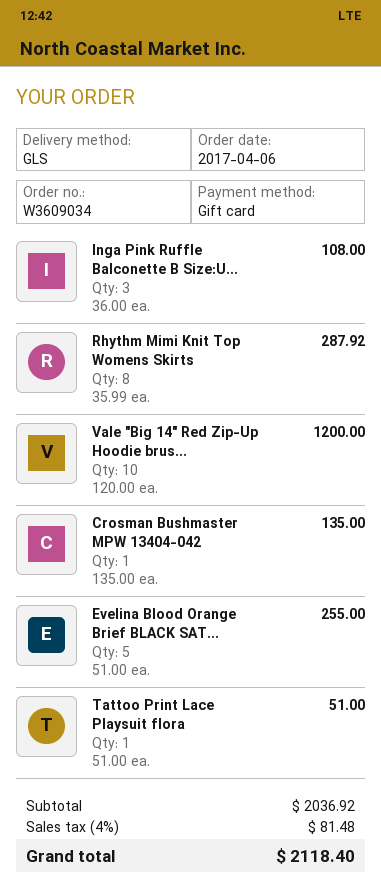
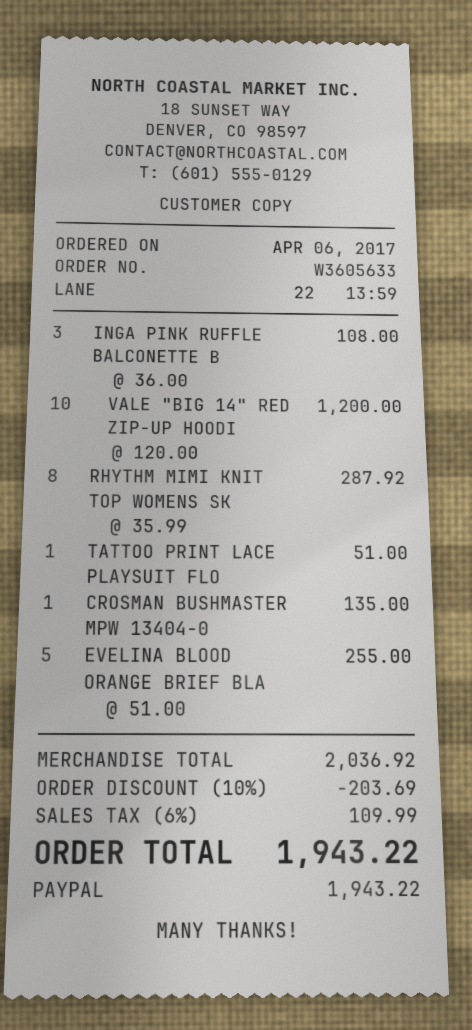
order number: W3609034 -> W3605633
payment method: gift card -> PayPal
discount: none -> 10% = 203.69
tax: 4% = 81.48 -> 6% = 109.99
total: 2118.40 -> 1943.22

